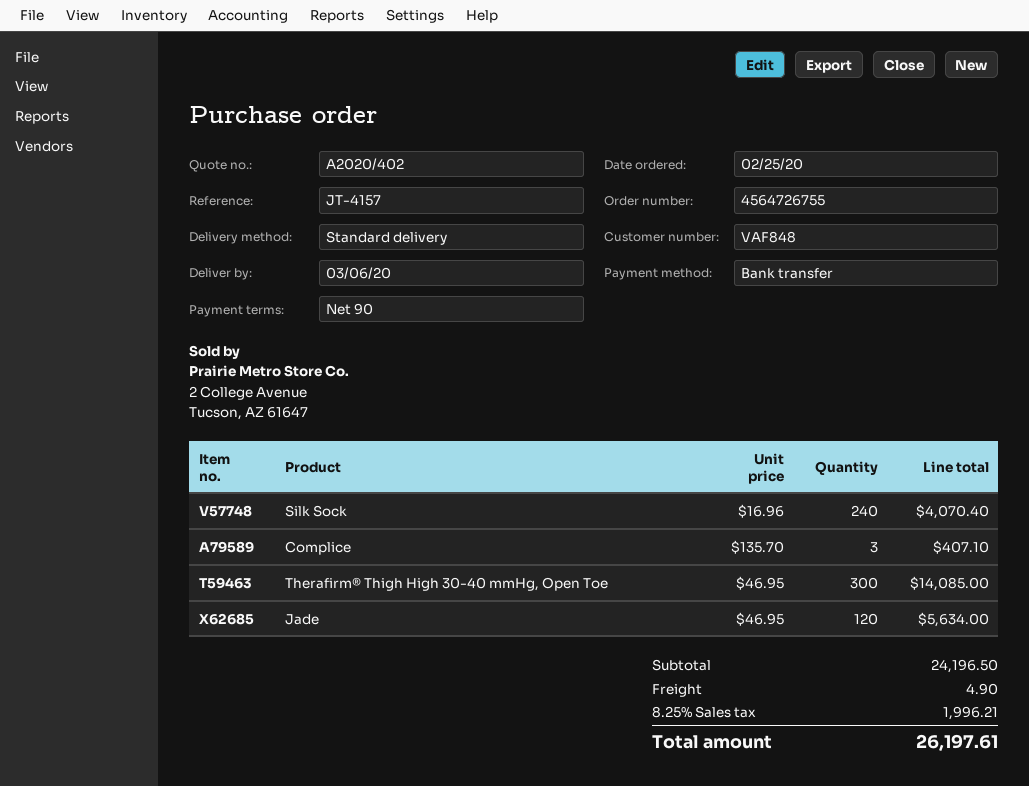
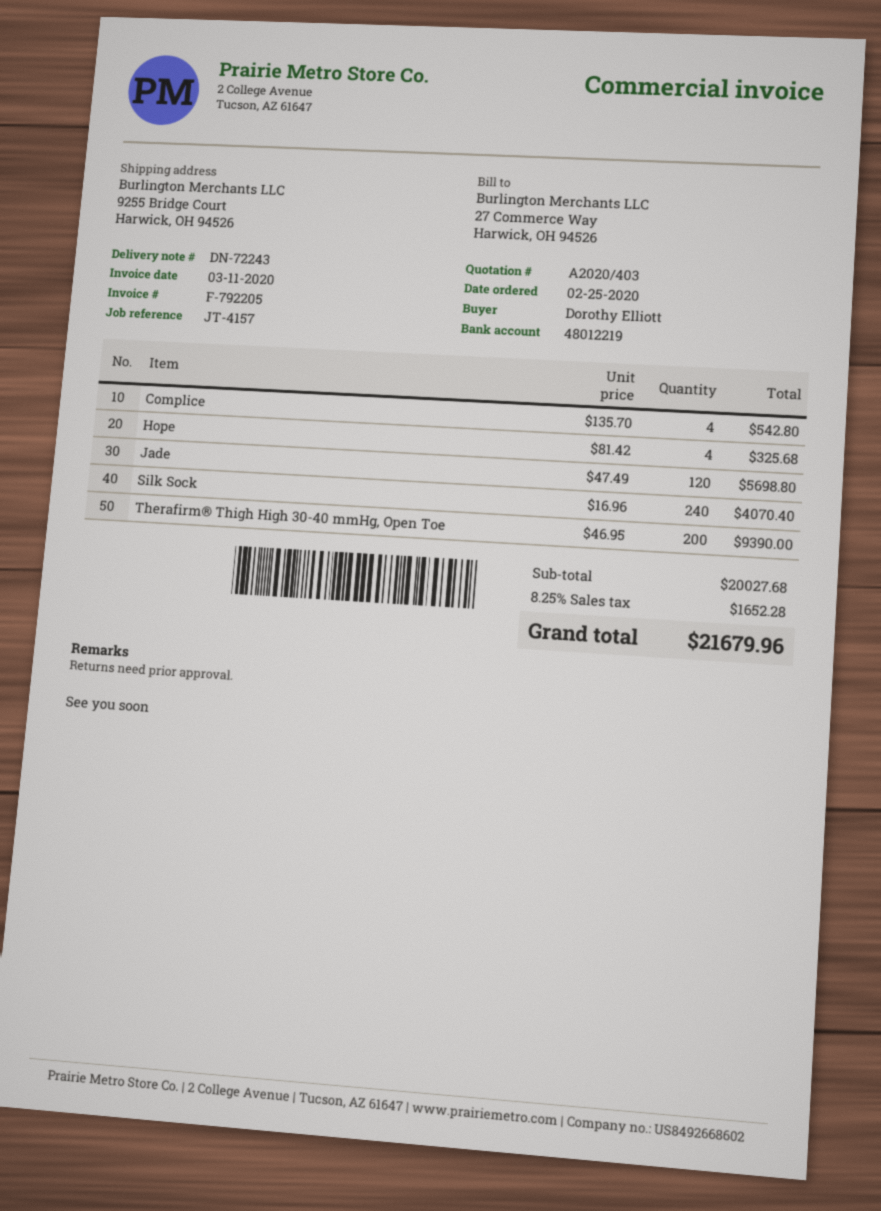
quote number: A2020/402 -> A2020/403
Complice: 3 x 135.70 = 407.10 -> 4 x 135.70 = 542.80
Therafirm® Thigh High 30-40 mmHg, Open Toe: 300 x 46.95 = 14085.00 -> 200 x 46.95 = 9390.00
Jade: 120 x 46.95 = 5634.00 -> 120 x 47.49 = 5698.80
Hope: none -> 4 x 81.42 = 325.68
subtotal: 24196.50 -> 20027.68
shipping: 4.90 -> none
tax: 8.25% = 1996.21 -> 8.25% = 1652.28
total: 26197.61 -> 21679.96

